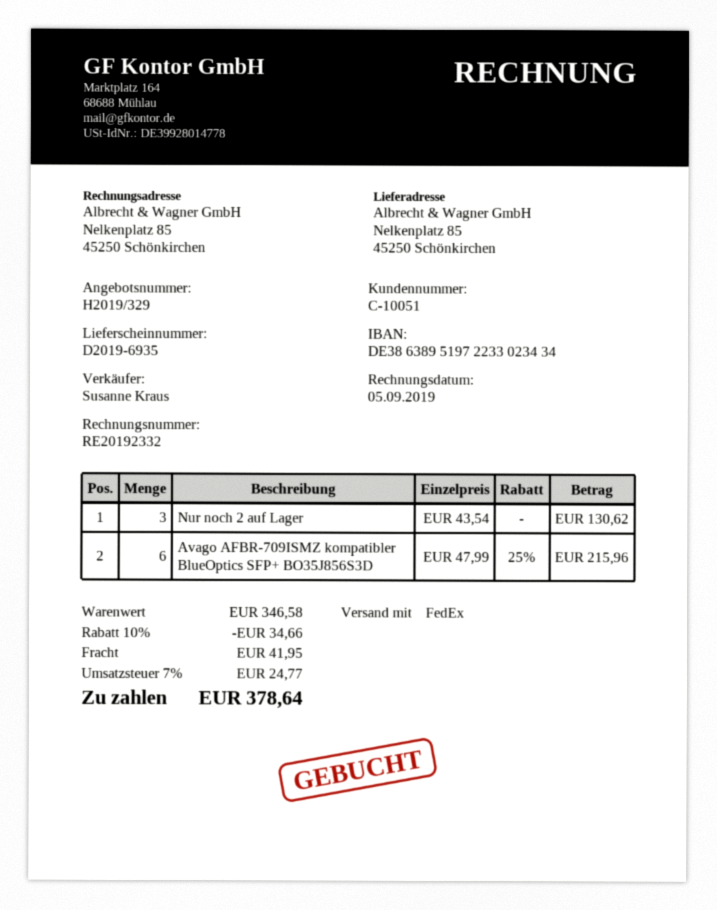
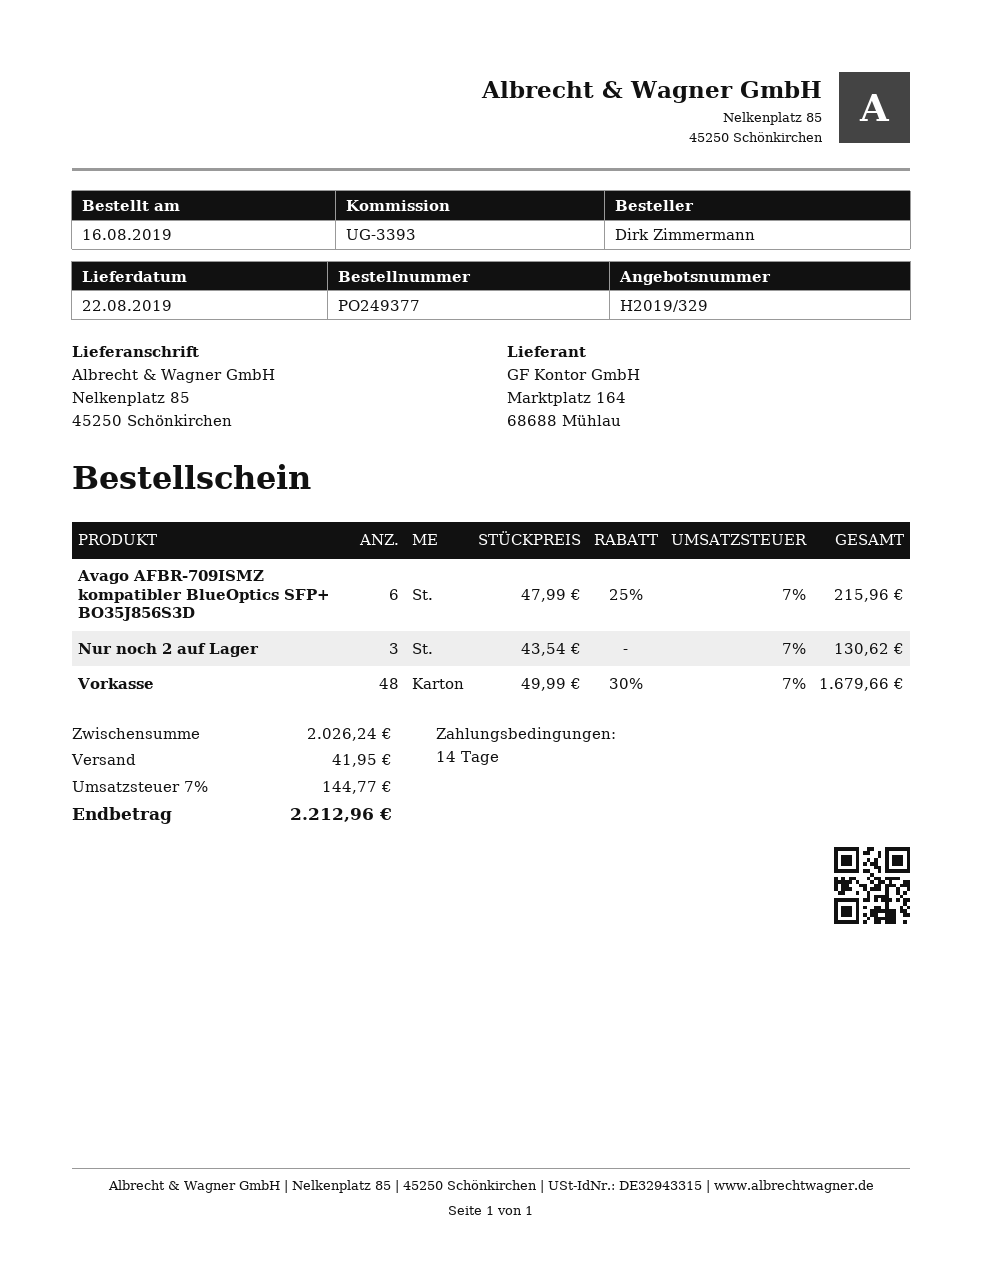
Vorkasse: none -> 48 x 49.99 - 30% = 1679.66
subtotal: 346.58 -> 2026.24
discount: 10% = 34.66 -> none
tax: 7% = 24.77 -> 7% = 144.77
total: 378.64 -> 2212.96

